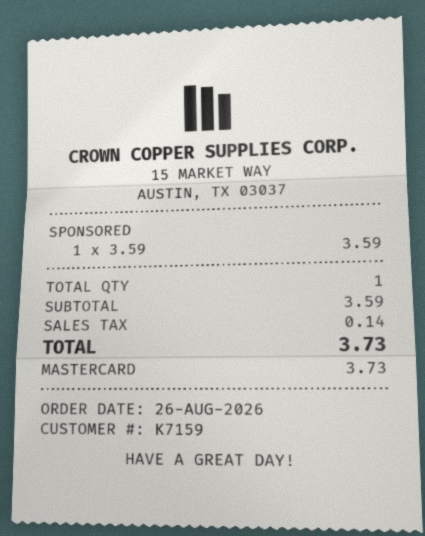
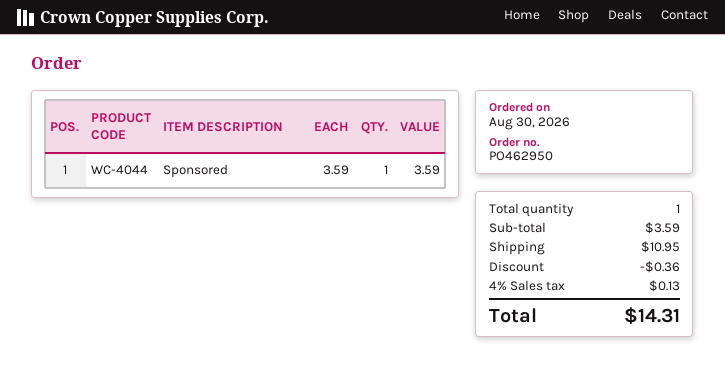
order date: 2026-08-26 -> 2026-08-30
discount: none -> 0.36
shipping: none -> 10.95
tax: 0.14 -> 0.13
total: 3.73 -> 14.31

